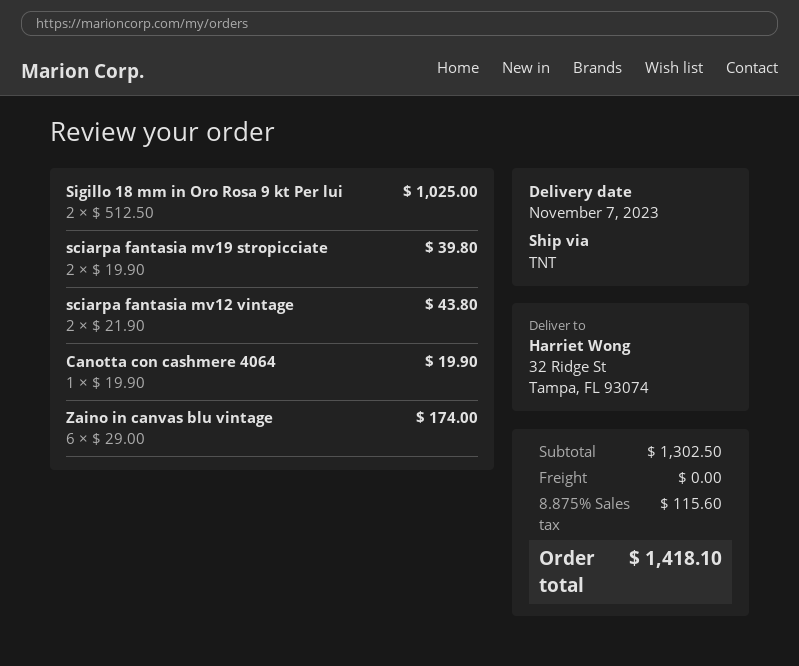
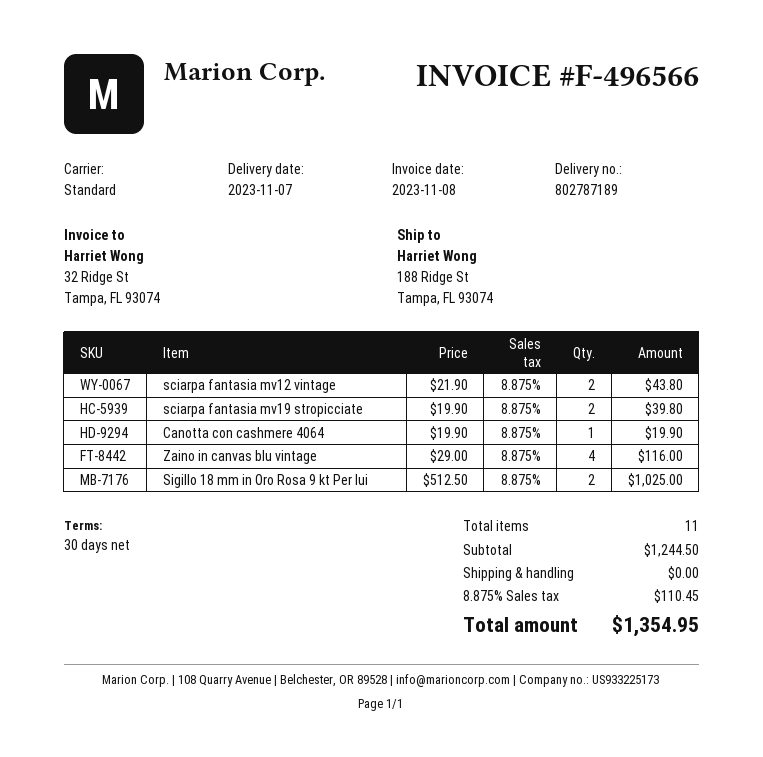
shipping method: TNT -> standard
ship to: 32 Ridge St, Tampa, FL 93074 -> 188 Ridge St, Tampa, FL 93074
Zaino in canvas blu vintage: 6 x 29.00 = 174.00 -> 4 x 29.00 = 116.00
subtotal: 1302.50 -> 1244.50
tax: 8.875% = 115.60 -> 8.875% = 110.45
total: 1418.10 -> 1354.95

